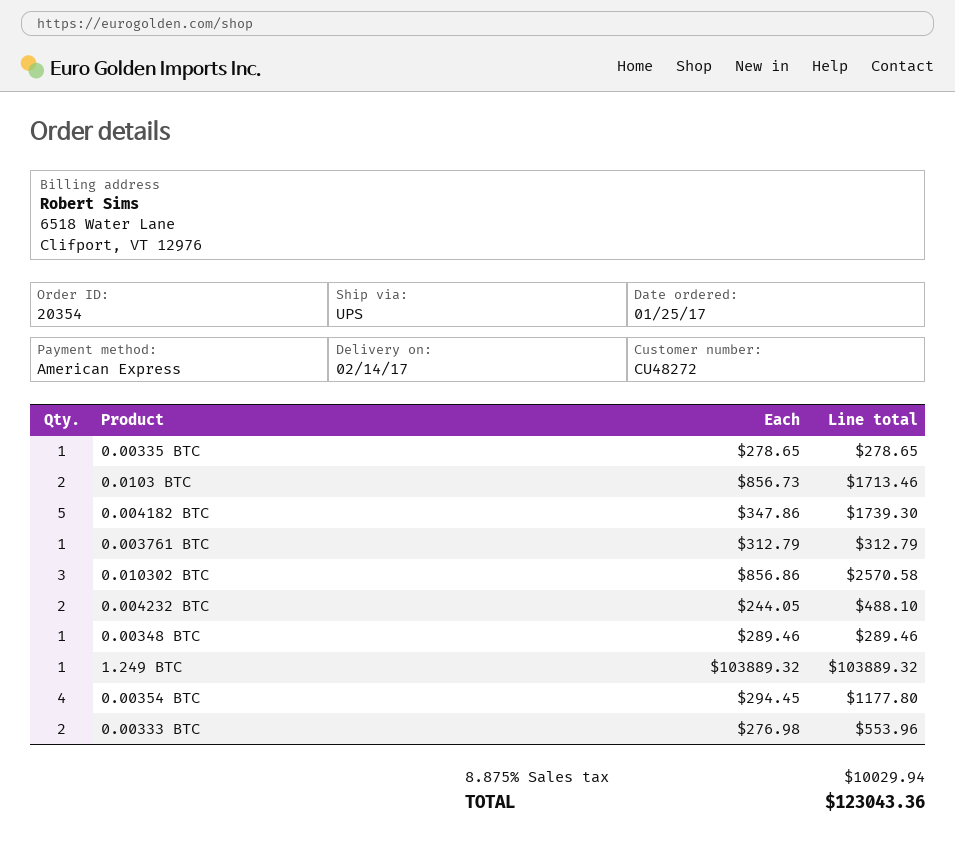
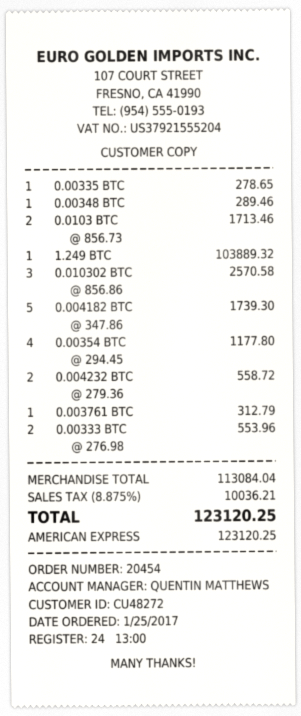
order number: 20354 -> 20454
0.004232 BTC: 2 x 244.05 = 488.10 -> 2 x 279.36 = 558.72
tax: 8.875% = 10029.94 -> 8.875% = 10036.21
total: 123043.36 -> 123120.25

